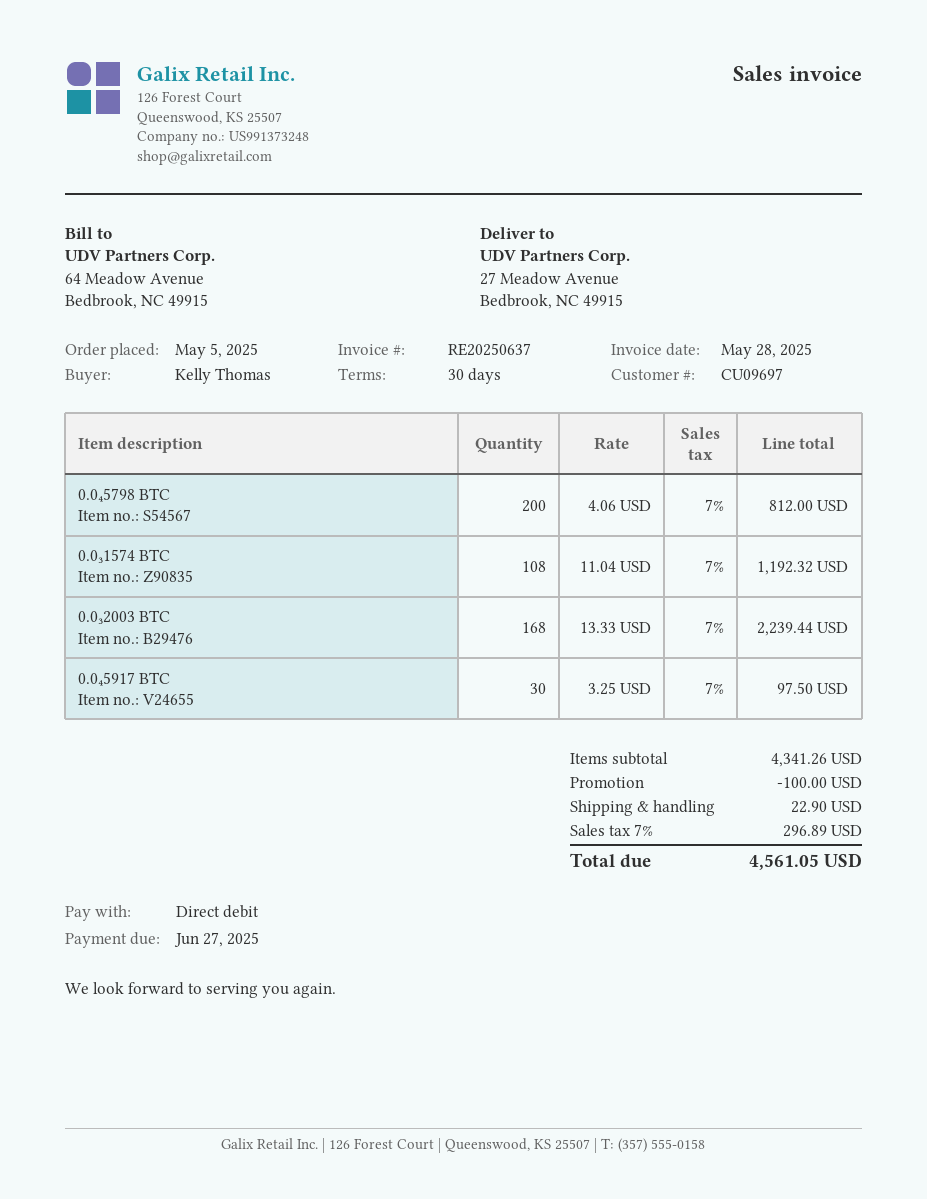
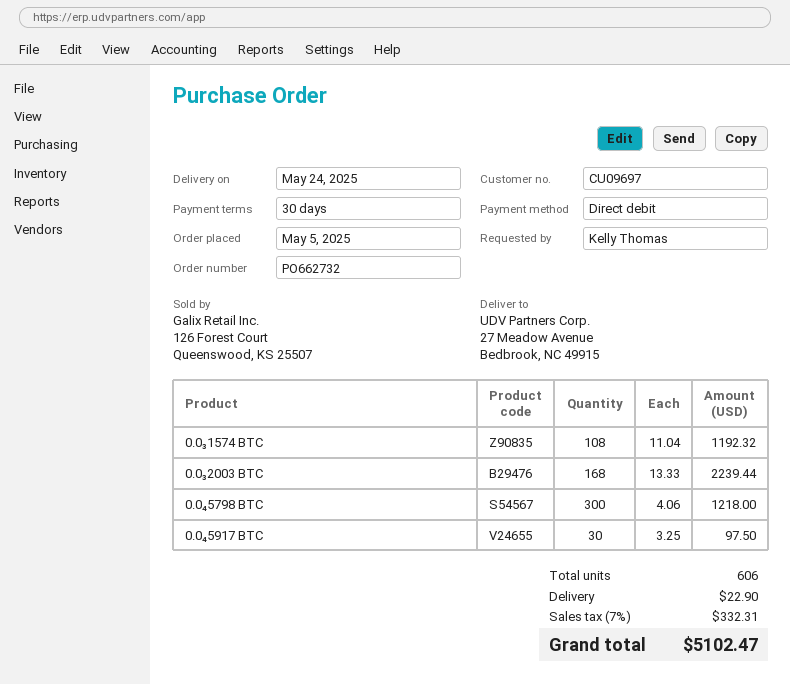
0.0₄5798 BTC: 200 x 4.06 = 812.00 -> 300 x 4.06 = 1218.00
discount: 100.00 -> none
tax: 7% = 296.89 -> 7% = 332.31
total: 4561.05 -> 5102.47

